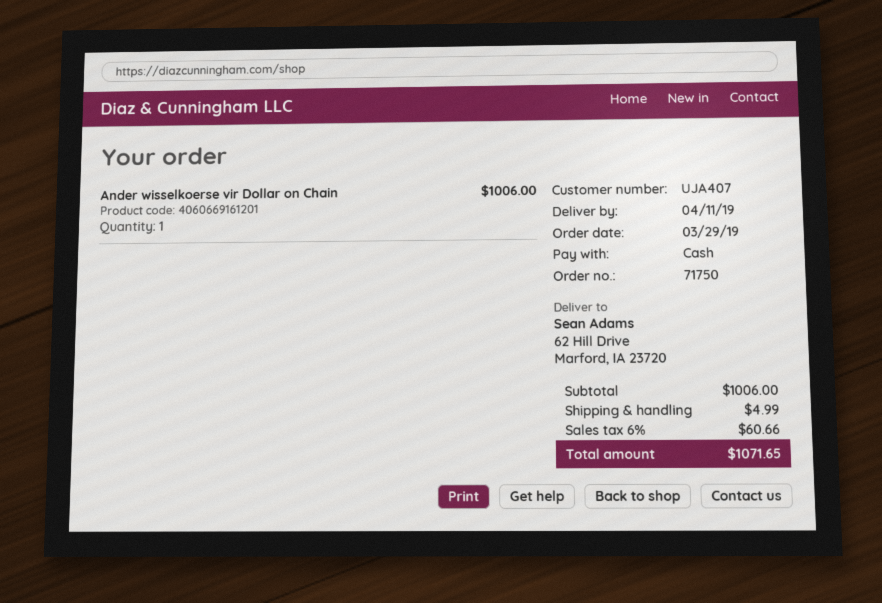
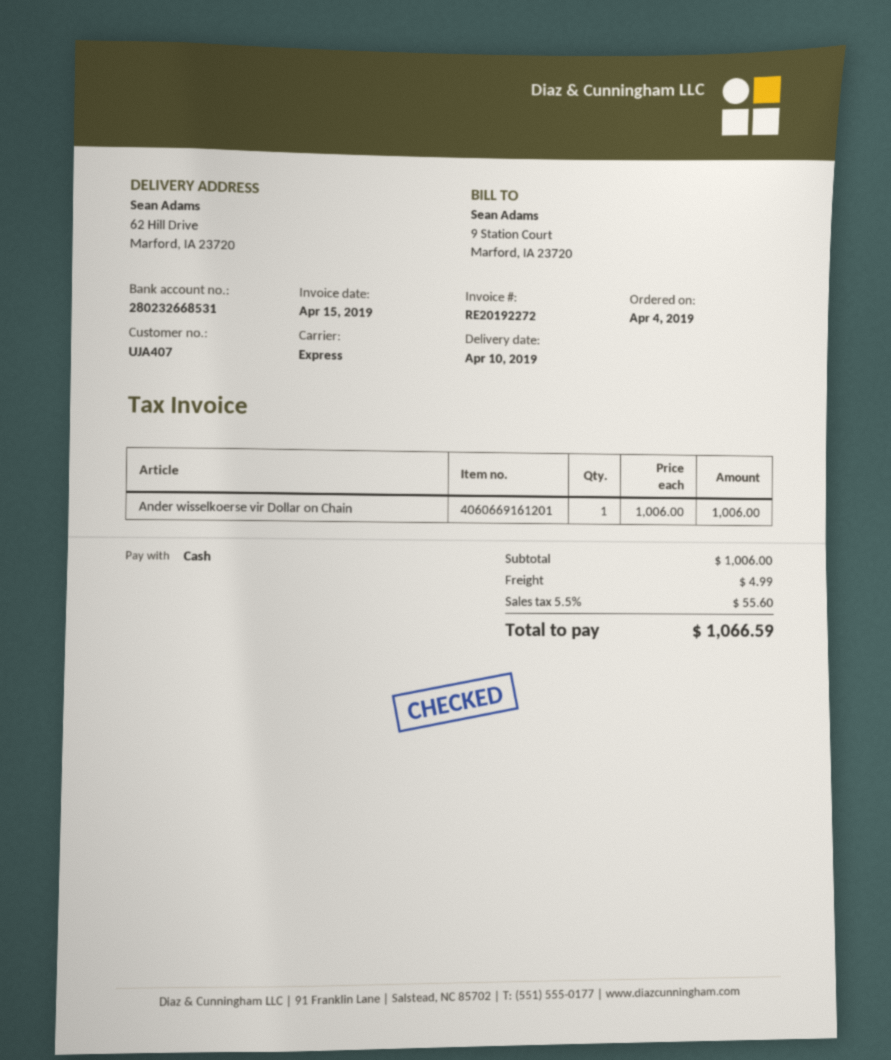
order date: 2019-03-29 -> 2019-04-04
delivery date: 2019-04-11 -> 2019-04-10
tax: 6% = 60.66 -> 5.5% = 55.60
total: 1071.65 -> 1066.59

